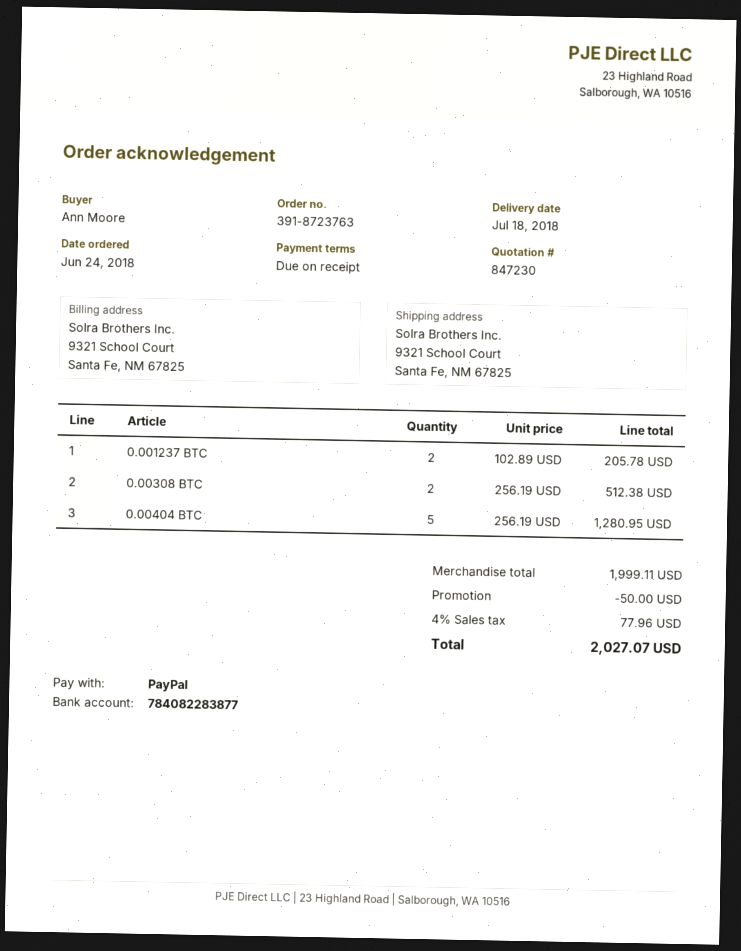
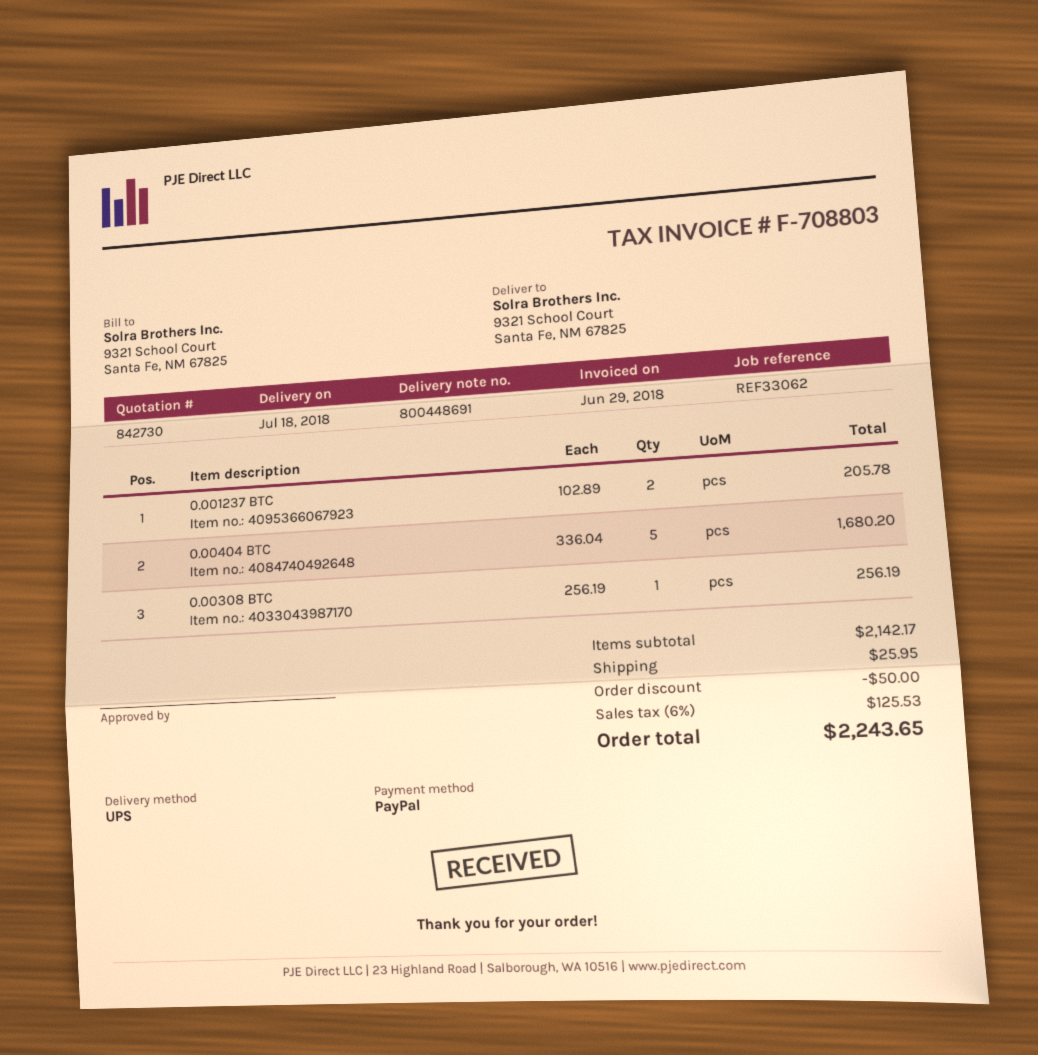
quote number: 847230 -> 842730
0.00308 BTC: 2 x 256.19 = 512.38 -> 1 x 256.19 = 256.19
0.00404 BTC: 5 x 256.19 = 1280.95 -> 5 x 336.04 = 1680.20
subtotal: 1999.11 -> 2142.17
shipping: none -> 25.95
tax: 4% = 77.96 -> 6% = 125.53
total: 2027.07 -> 2243.65

